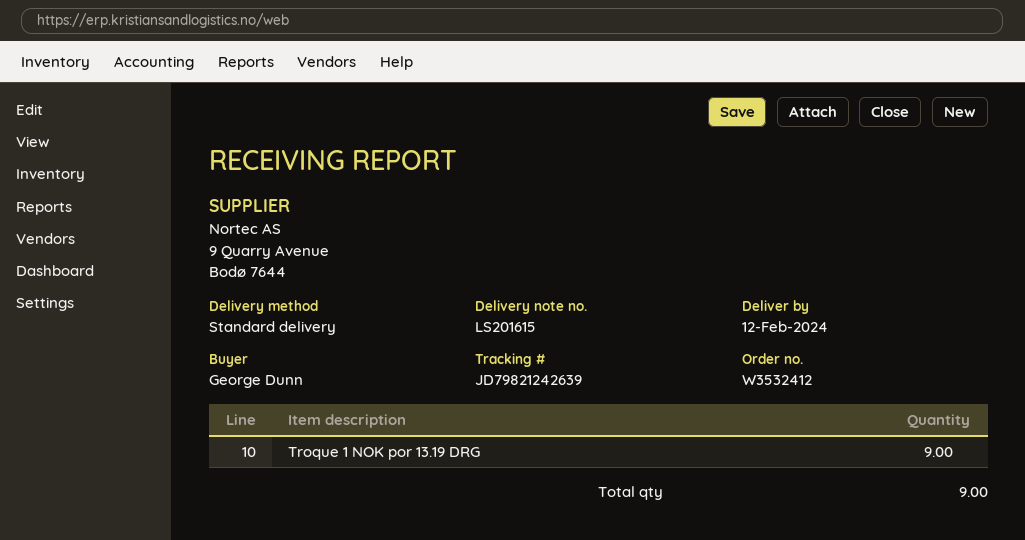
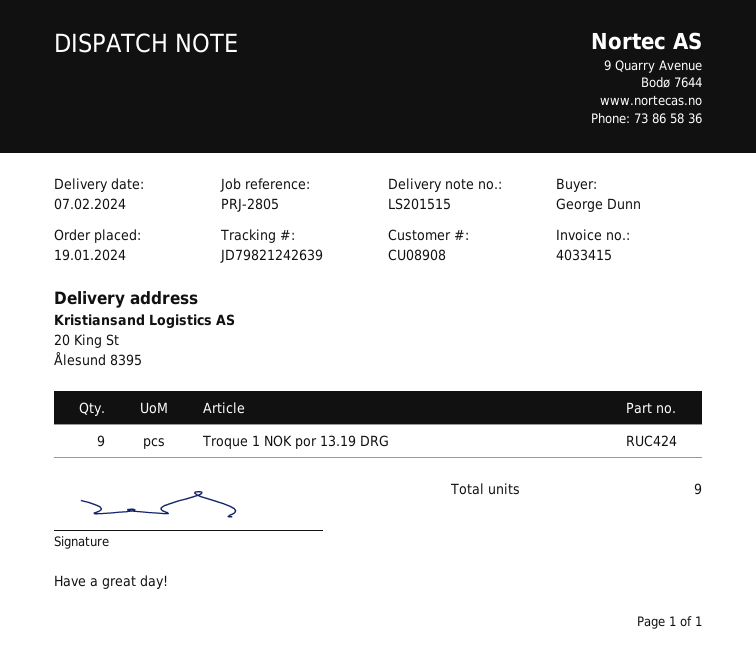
delivery note number: LS201615 -> LS201515
delivery date: 2024-02-12 -> 2024-02-07

